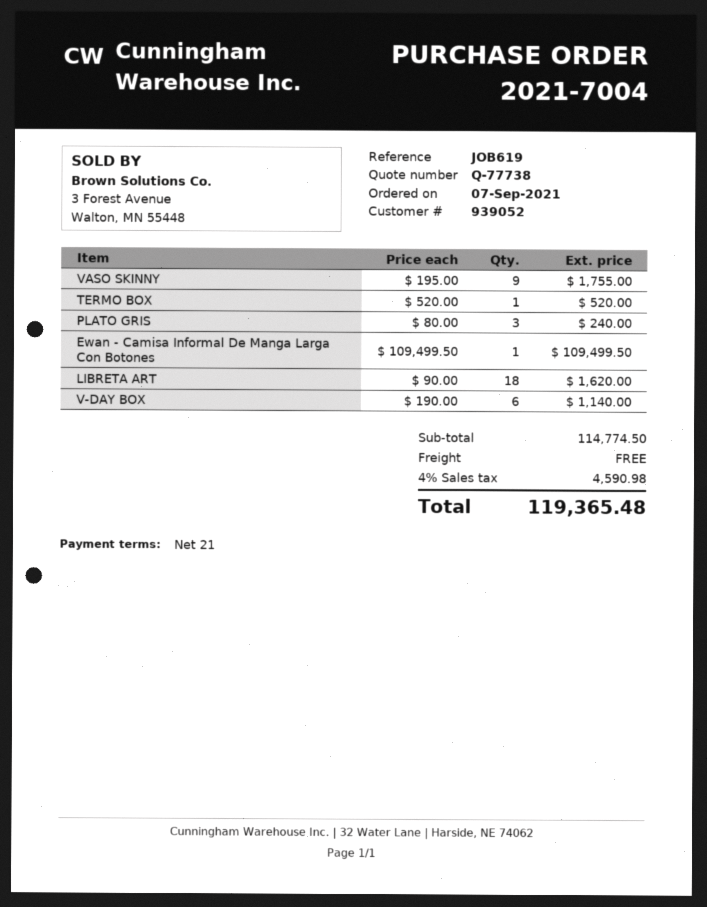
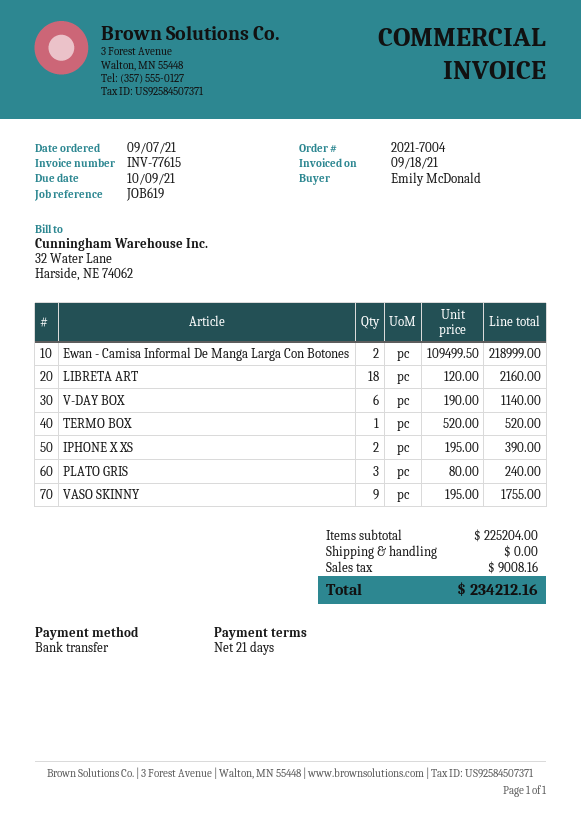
Ewan - Camisa Informal De Manga Larga Con Botones: 1 x 109499.50 = 109499.50 -> 2 x 109499.50 = 218999.00
LIBRETA ART: 18 x 90.00 = 1620.00 -> 18 x 120.00 = 2160.00
IPHONE X XS: none -> 2 x 195.00 = 390.00
subtotal: 114774.50 -> 225204.00
tax: 4590.98 -> 9008.16
total: 119365.48 -> 234212.16

